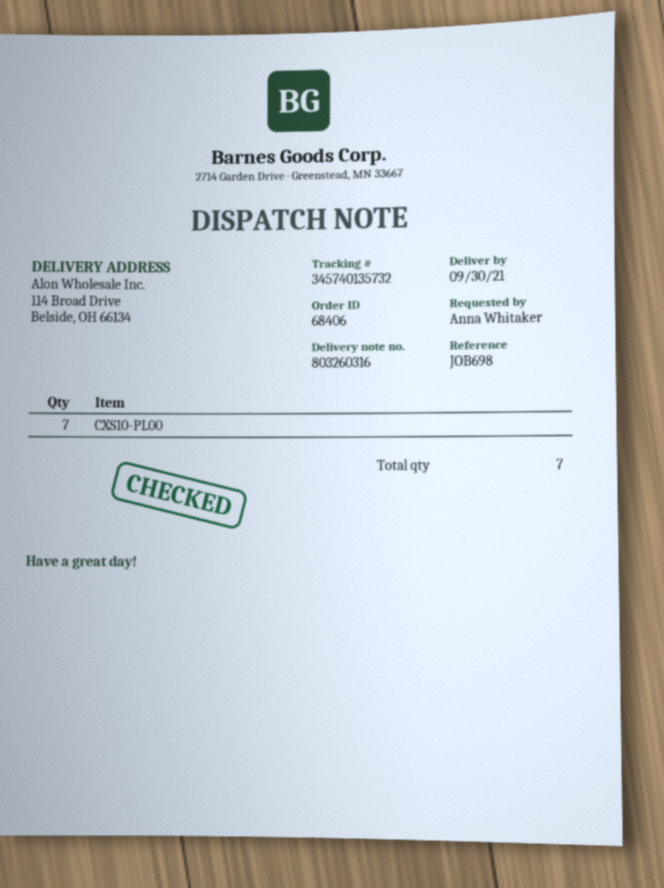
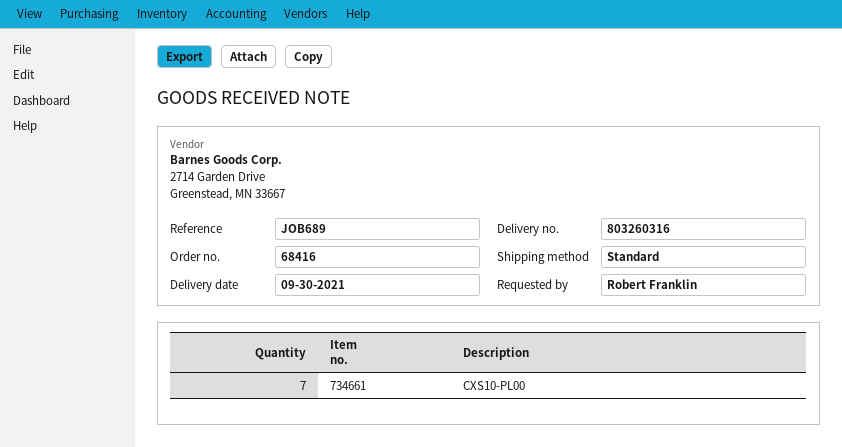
order number: 68406 -> 68416
reference: JOB698 -> JOB689
ordered by: Anna Whitaker -> Robert Franklin

